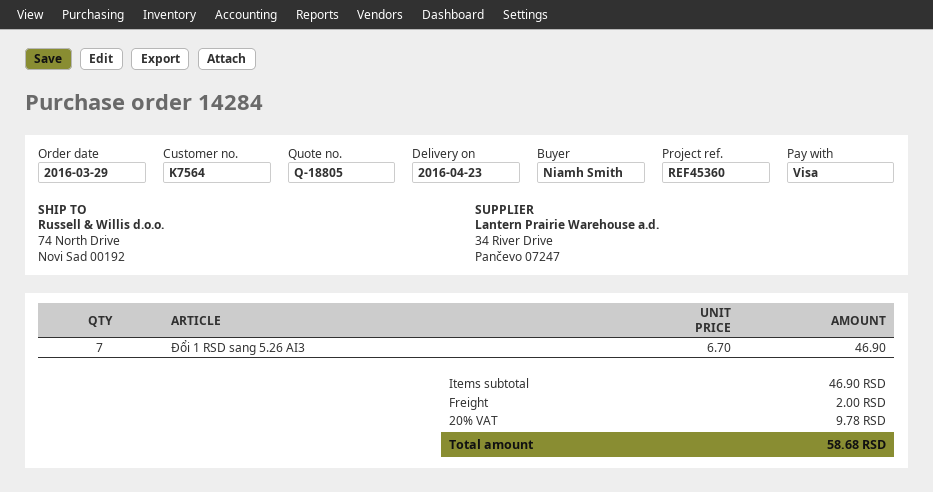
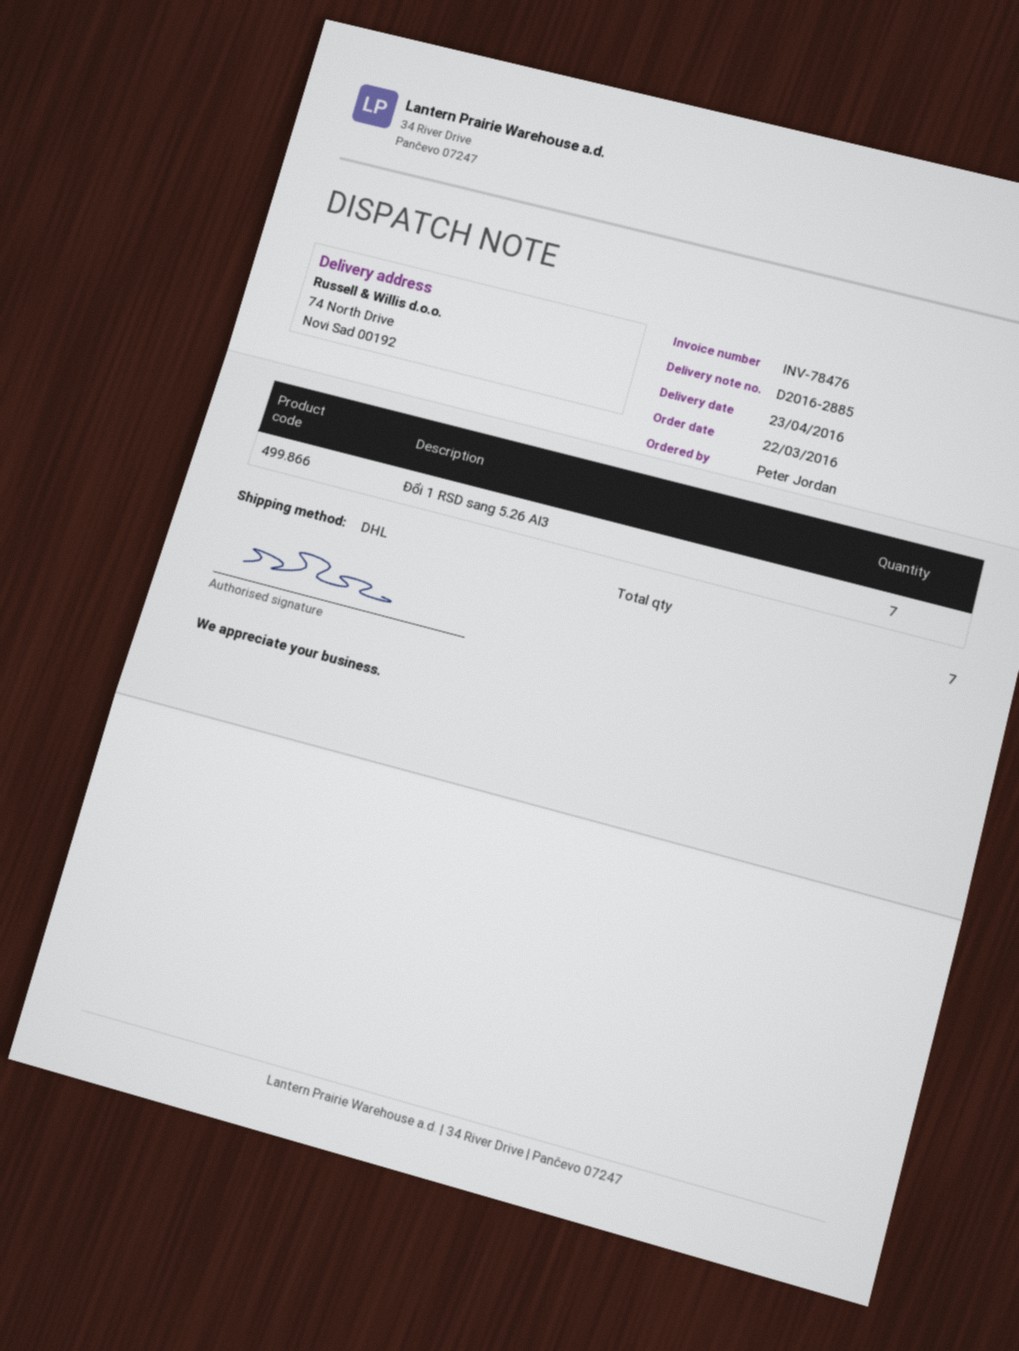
order date: 2016-03-29 -> 2016-03-22
ordered by: Niamh Smith -> Peter Jordan

